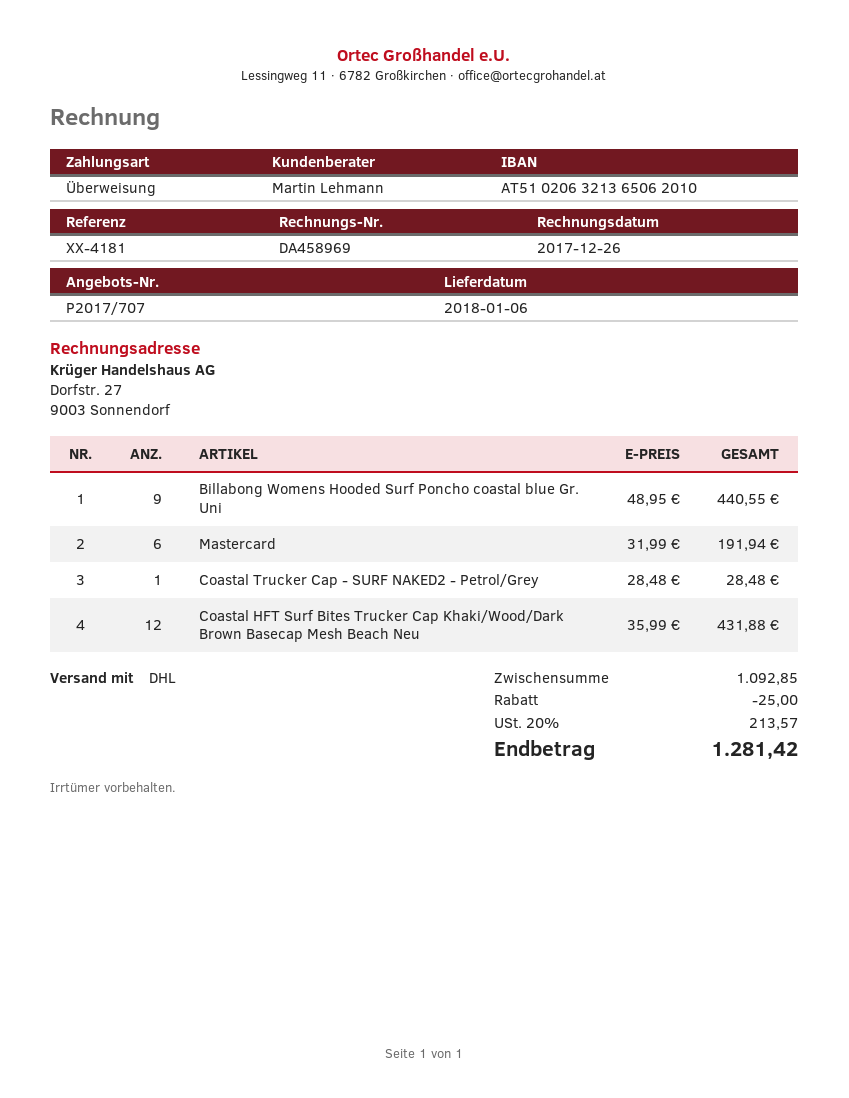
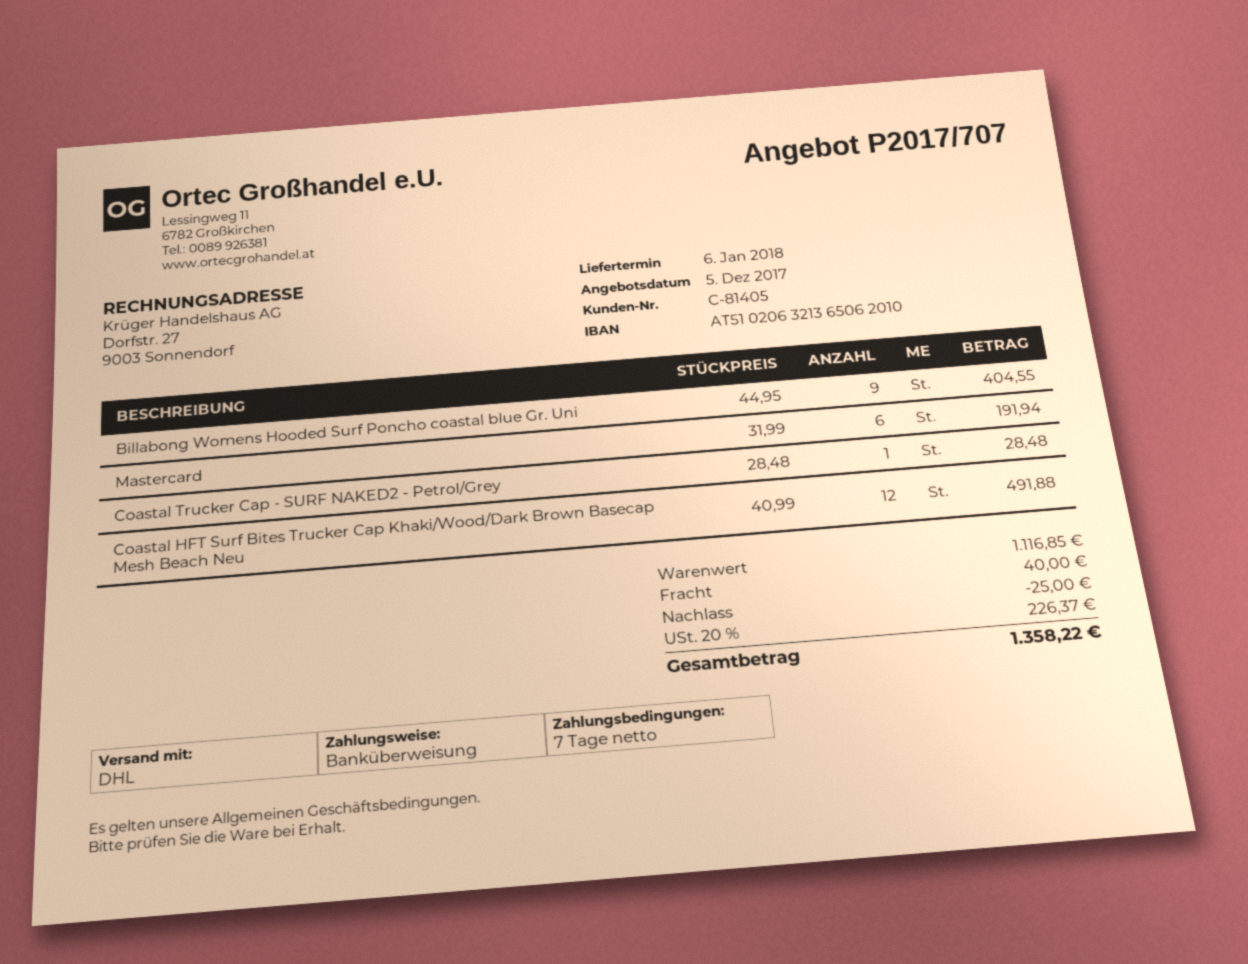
Billabong Womens Hooded Surf Poncho coastal blue Gr. Uni: 9 x 48.95 = 440.55 -> 9 x 44.95 = 404.55
Coastal HFT Surf Bites Trucker Cap Khaki/Wood/Dark Brown Basecap Mesh Beach Neu: 12 x 35.99 = 431.88 -> 12 x 40.99 = 491.88
subtotal: 1092.85 -> 1116.85
shipping: none -> 40.00
tax: 20% = 213.57 -> 20% = 226.37
total: 1281.42 -> 1358.22

